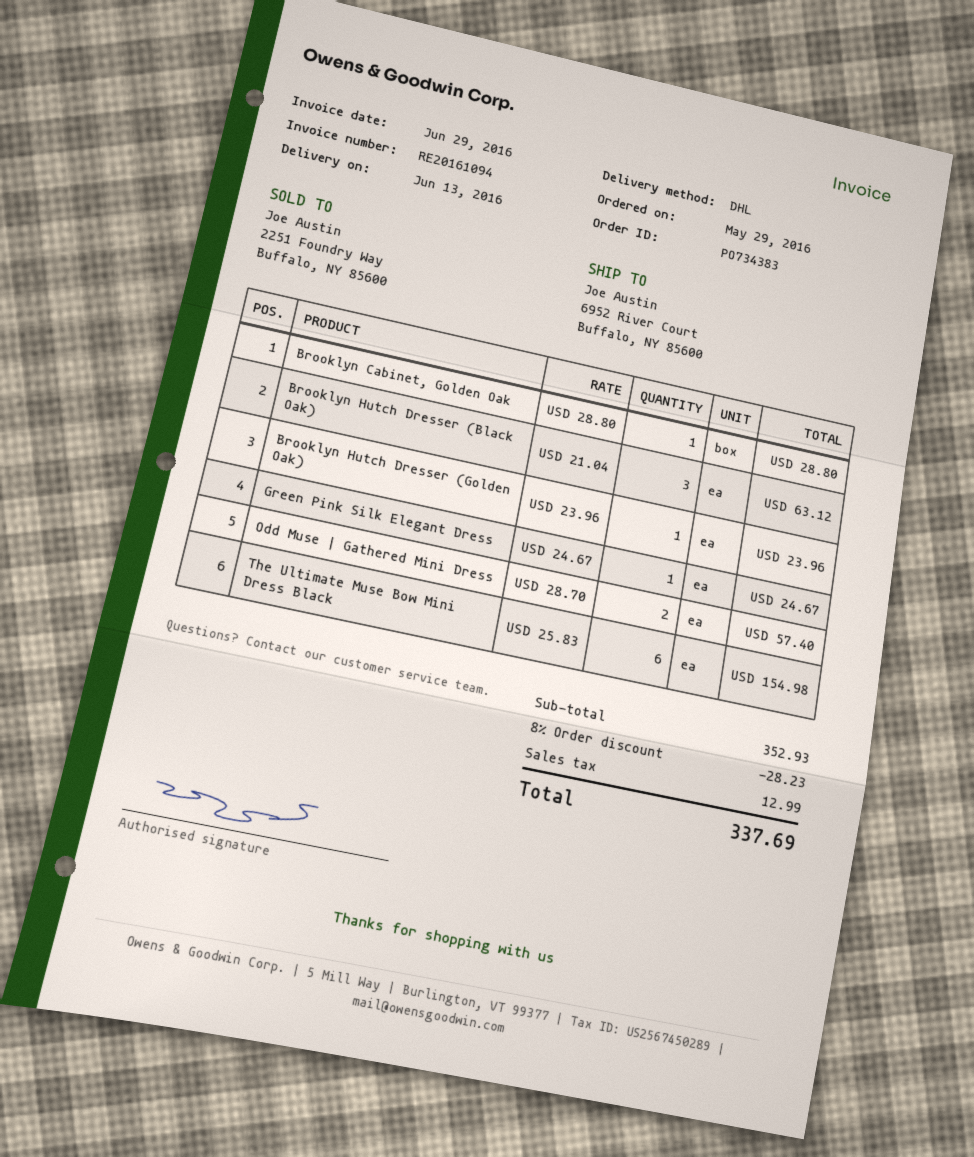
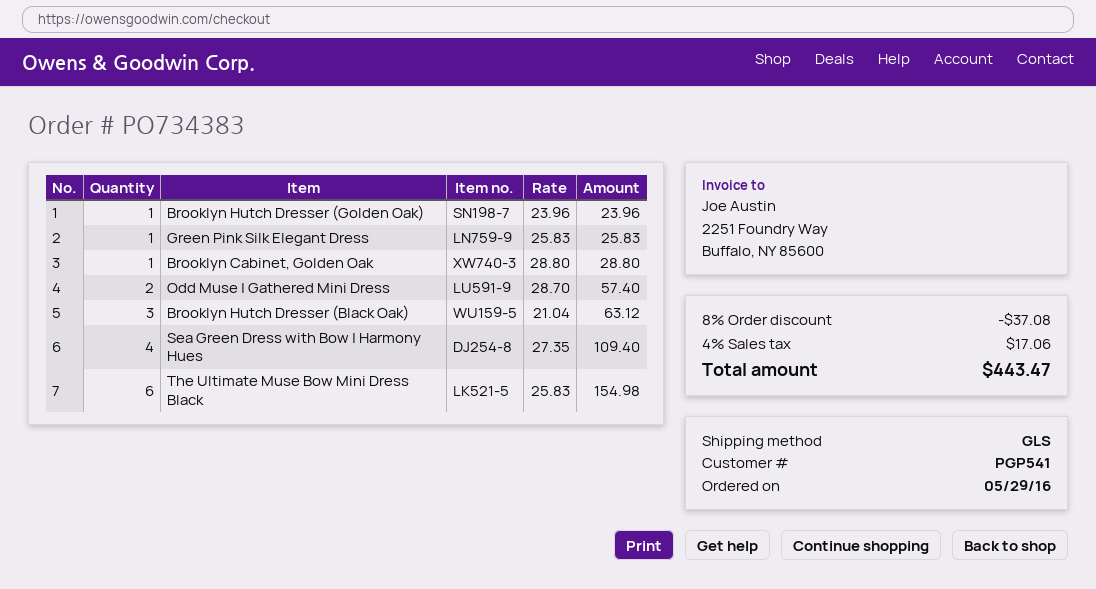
shipping method: DHL -> GLS
Green Pink Silk Elegant Dress: 1 x 24.67 = 24.67 -> 1 x 25.83 = 25.83
Sea Green Dress with Bow | Harmony Hues: none -> 4 x 27.35 = 109.40
discount: 8% = 28.23 -> 8% = 37.08
tax: 12.99 -> 17.06
total: 337.69 -> 443.47

